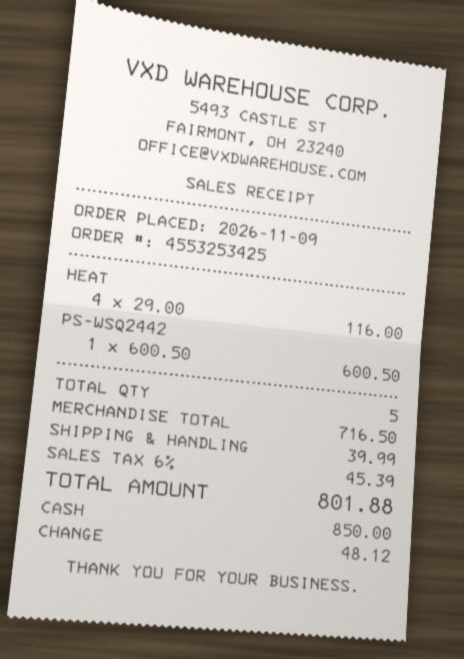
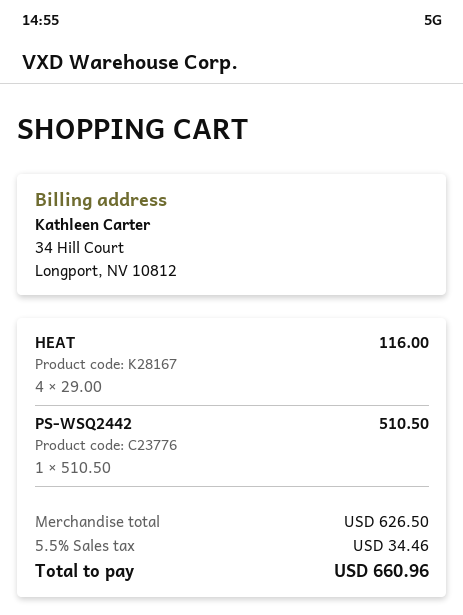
PS-WSQ2442: 1 x 600.50 = 600.50 -> 1 x 510.50 = 510.50
subtotal: 716.50 -> 626.50
shipping: 39.99 -> none
tax: 6% = 45.39 -> 5.5% = 34.46
total: 801.88 -> 660.96

